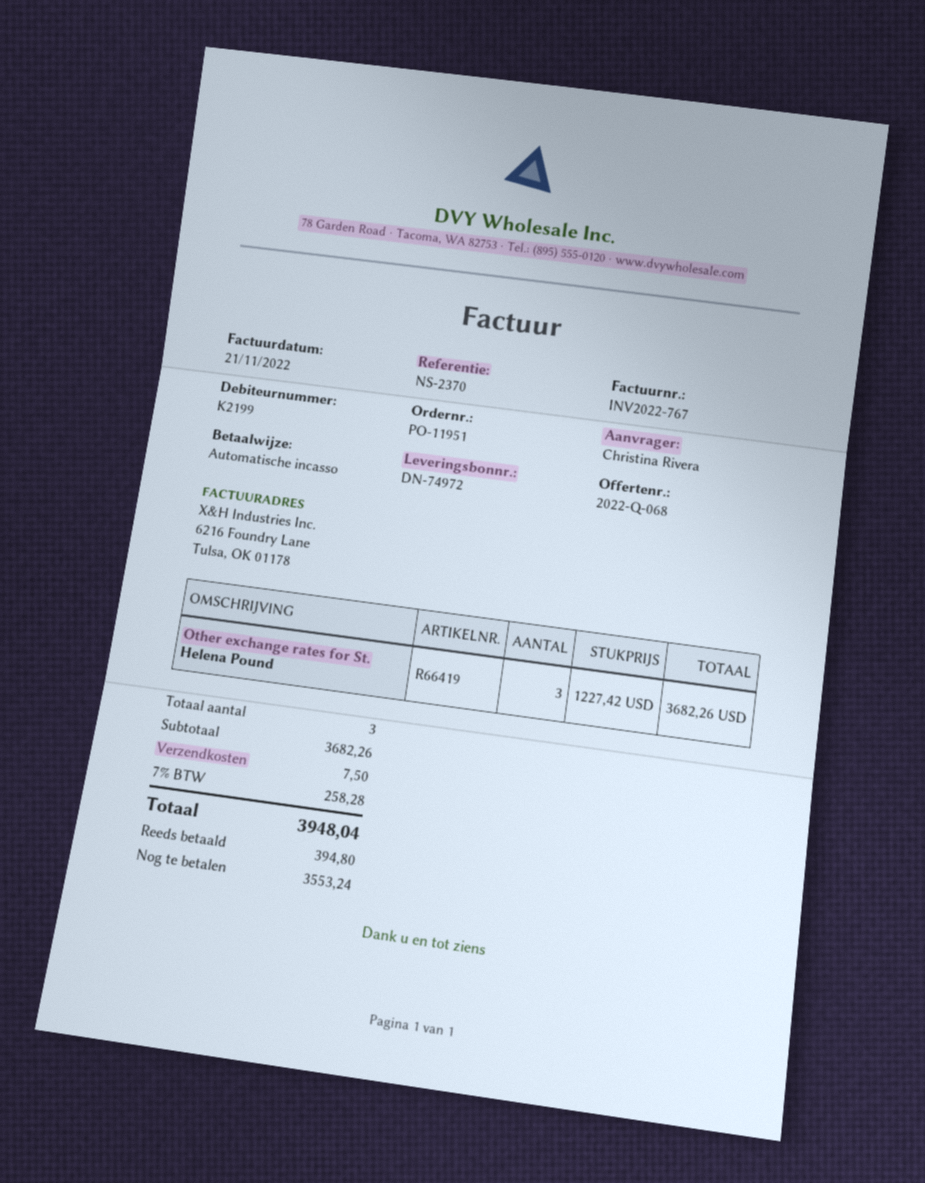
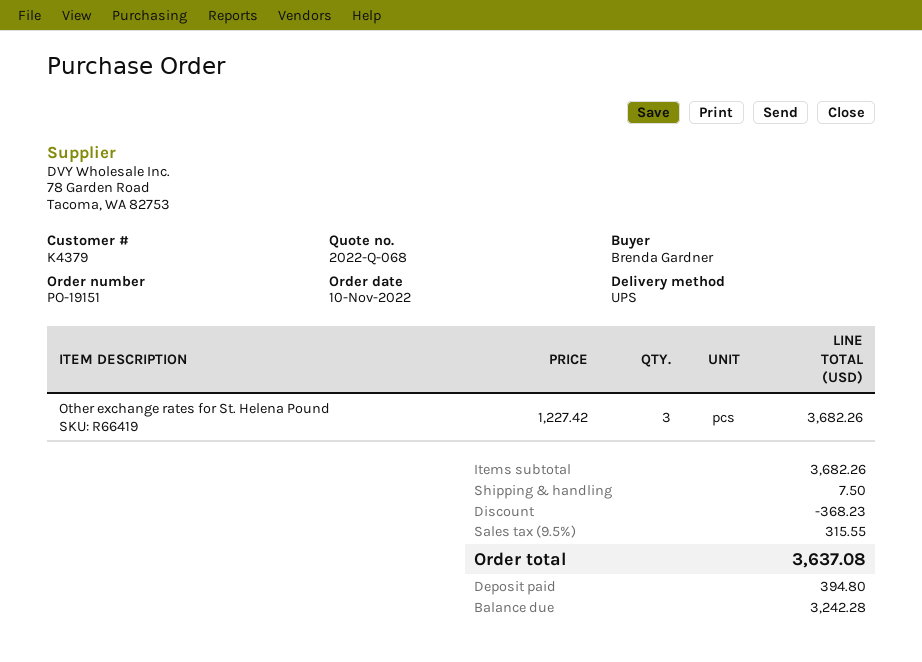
order number: PO-11951 -> PO-19151
customer number: K2199 -> K4379
ordered by: Christina Rivera -> Brenda Gardner
discount: none -> 368.23
tax: 7% = 258.28 -> 9.5% = 315.55
total: 3948.04 -> 3637.08
balance: 3553.24 -> 3242.28

